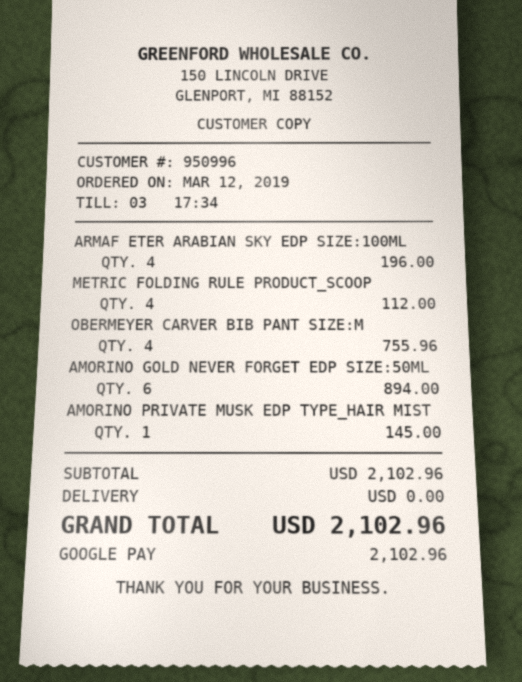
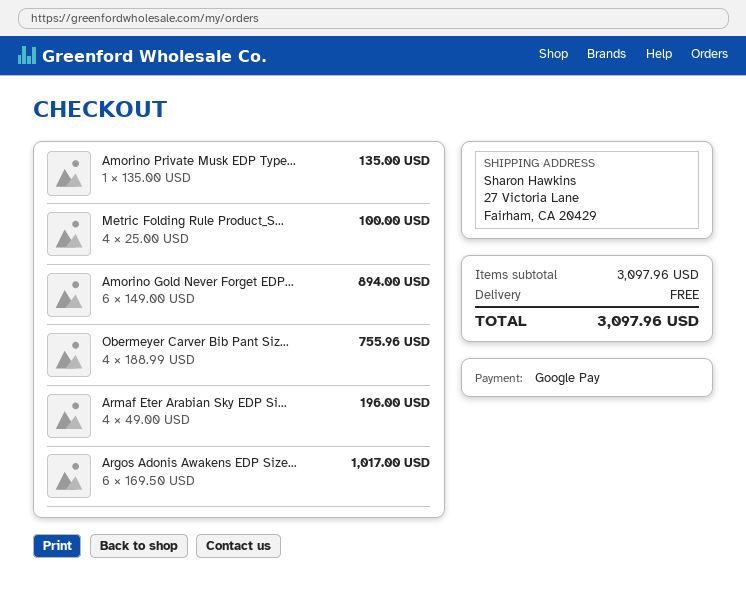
METRIC FOLDING RULE PRODUCT_SCOOP: 4 for 112.00 -> 4 for 100.00
AMORINO PRIVATE MUSK EDP TYPE_HAIR MIST: 1 for 145.00 -> 1 for 135.00
Argos Adonis Awakens EDP Size...: none -> 6 for 1017.00
subtotal: 2102.96 -> 3097.96
total: 2102.96 -> 3097.96

